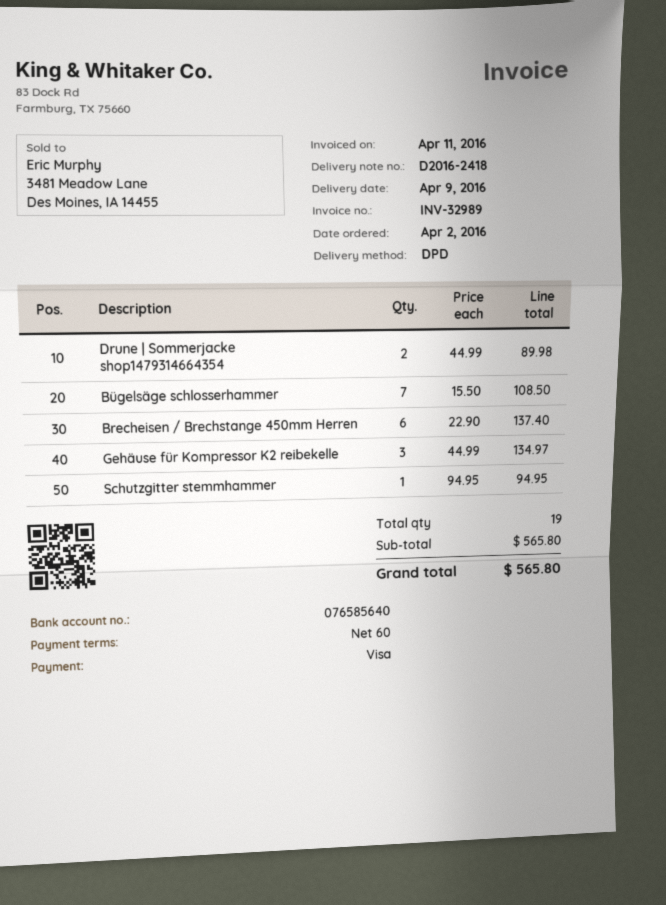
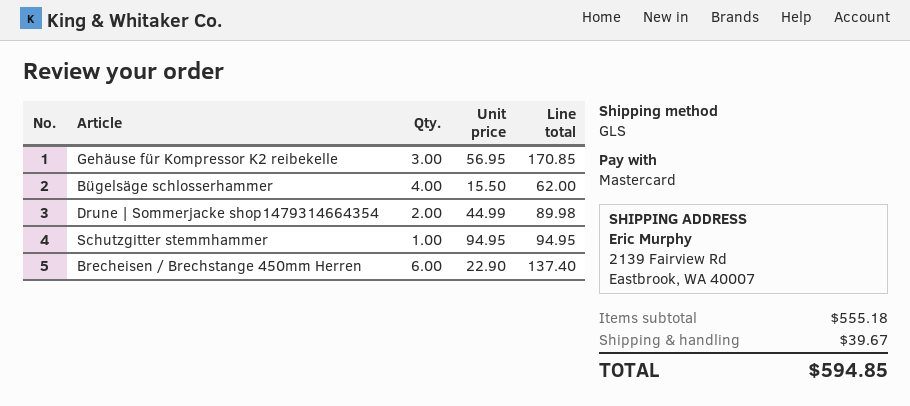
payment method: Visa -> Mastercard
shipping method: DPD -> GLS
Bügelsäge schlosserhammer: 7 x 15.50 = 108.50 -> 4 x 15.50 = 62.00
Gehäuse für Kompressor K2 reibekelle: 3 x 44.99 = 134.97 -> 3 x 56.95 = 170.85
subtotal: 565.80 -> 555.18
shipping: none -> 39.67
total: 565.80 -> 594.85

